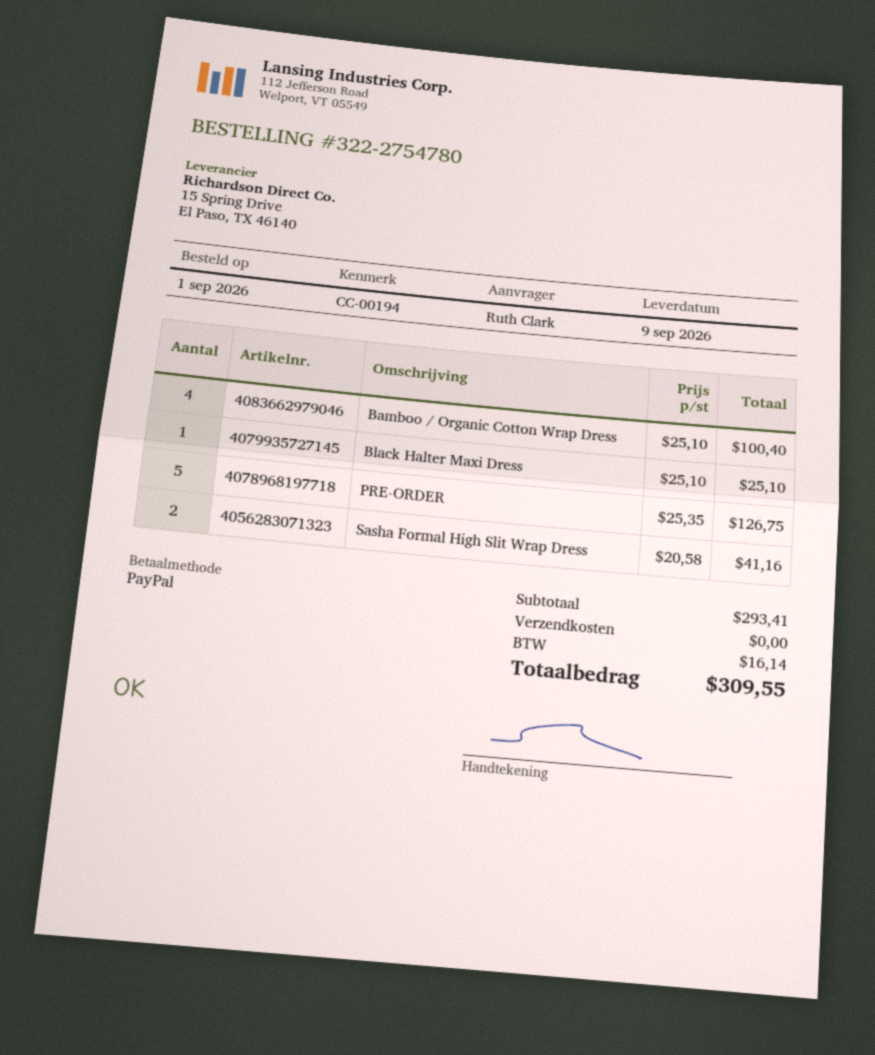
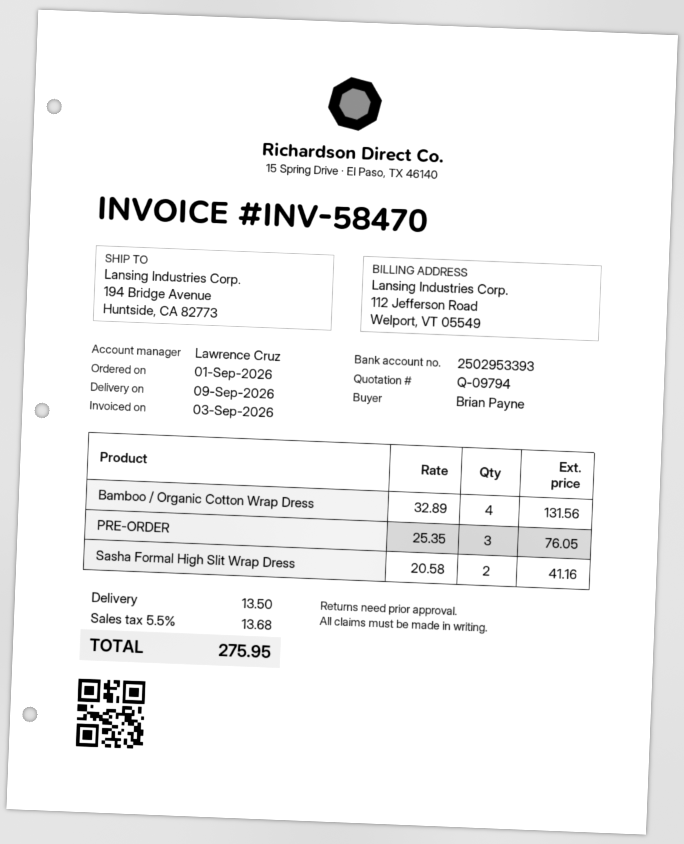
ordered by: Ruth Clark -> Brian Payne
Bamboo / Organic Cotton Wrap Dress: 4 x 25.10 = 100.40 -> 4 x 32.89 = 131.56
Black Halter Maxi Dress: 1 x 25.10 = 25.10 -> none
PRE-ORDER: 5 x 25.35 = 126.75 -> 3 x 25.35 = 76.05
shipping: 0.00 -> 13.50
tax: 16.14 -> 13.68
total: 309.55 -> 275.95

